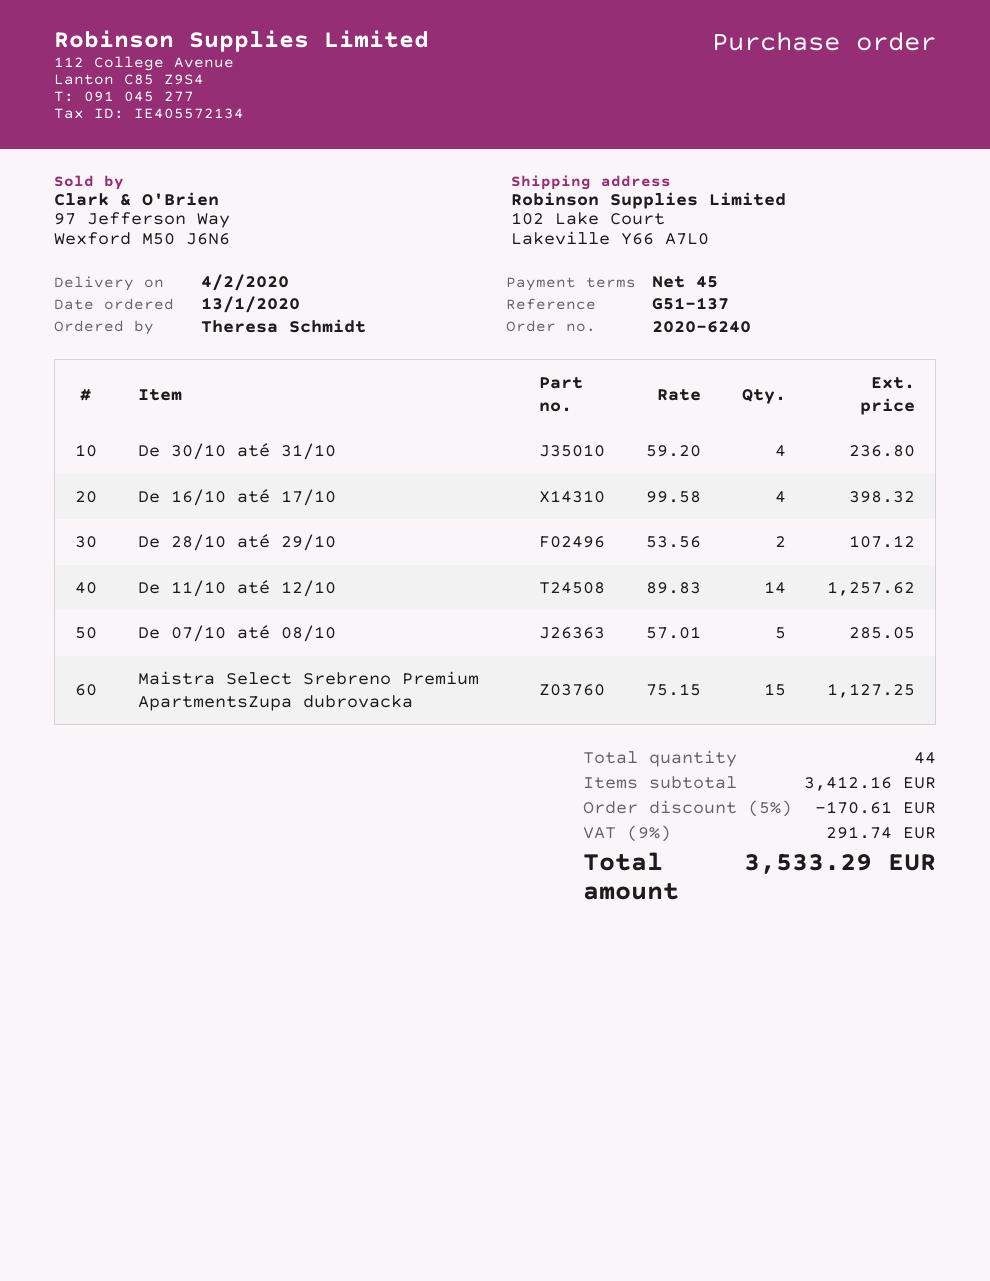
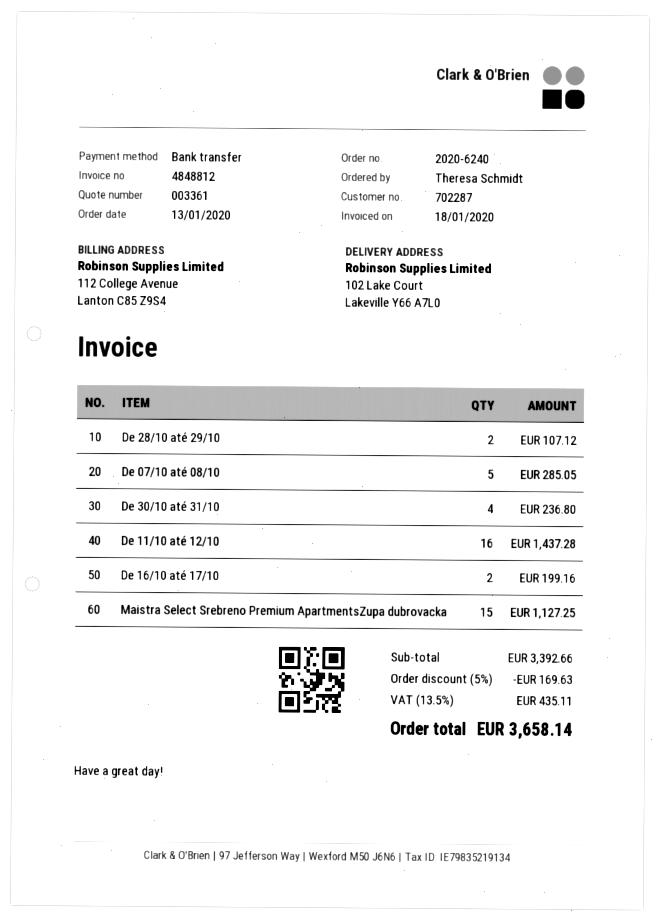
De 16/10 até 17/10: 4 for 398.32 -> 2 for 199.16
De 11/10 até 12/10: 14 for 1257.62 -> 16 for 1437.28
subtotal: 3412.16 -> 3392.66
discount: 5% = 170.61 -> 5% = 169.63
tax: 9% = 291.74 -> 13.5% = 435.11
total: 3533.29 -> 3658.14

